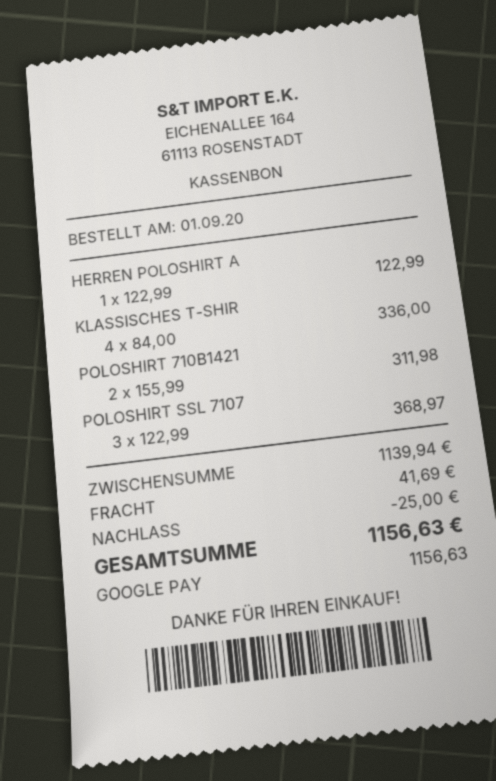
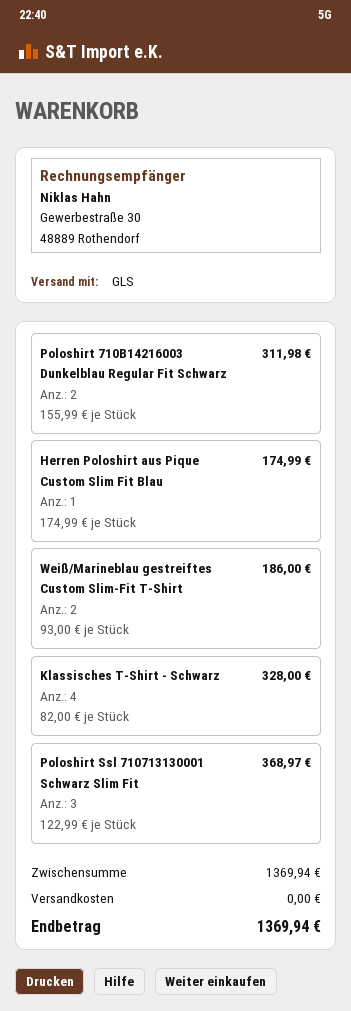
HERREN POLOSHIRT A: 1 x 122.99 = 122.99 -> 1 x 174.99 = 174.99
KLASSISCHES T-SHIR: 4 x 84.00 = 336.00 -> 4 x 82.00 = 328.00
Weiß/Marineblau gestreiftes Custom Slim-Fit T-Shirt: none -> 2 x 93.00 = 186.00
subtotal: 1139.94 -> 1369.94
discount: 25.00 -> none
shipping: 41.69 -> 0.00
total: 1156.63 -> 1369.94

